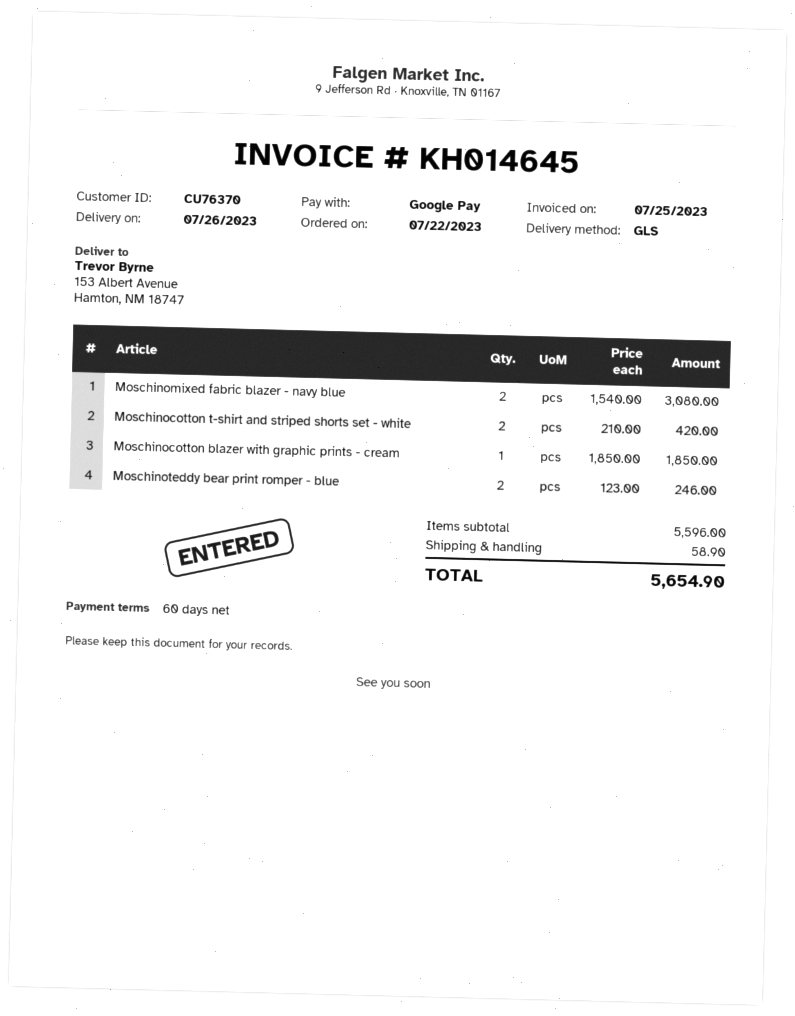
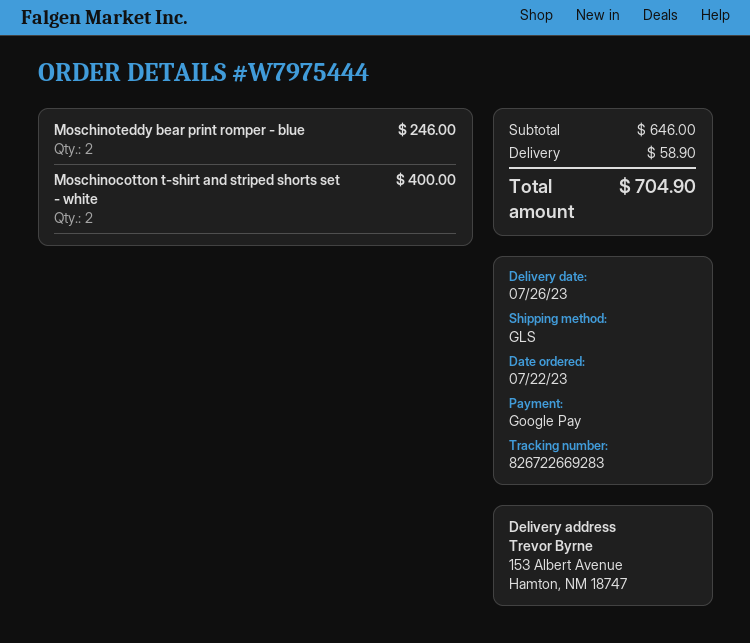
Moschinomixed fabric blazer - navy blue: 2 for 3080.00 -> none
Moschinocotton t-shirt and striped shorts set - white: 2 for 420.00 -> 2 for 400.00
Moschinocotton blazer with graphic prints - cream: 1 for 1850.00 -> none
subtotal: 5596.00 -> 646.00
total: 5654.90 -> 704.90

